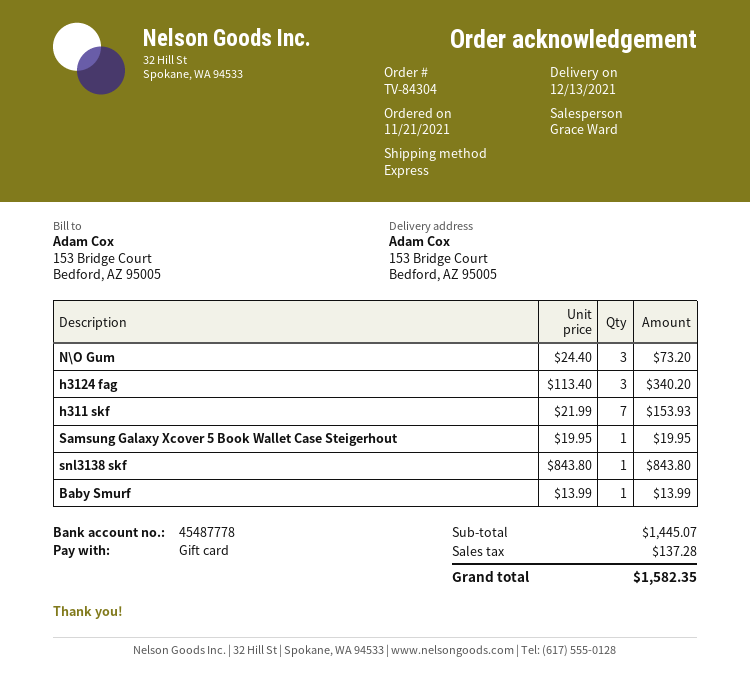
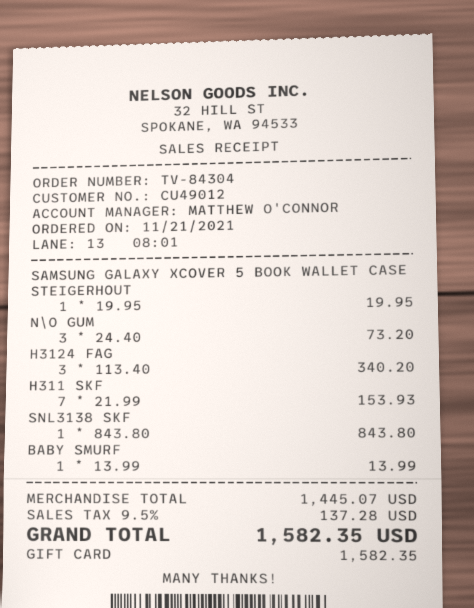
sales rep: Grace Ward -> MATTHEW O'CONNOR

